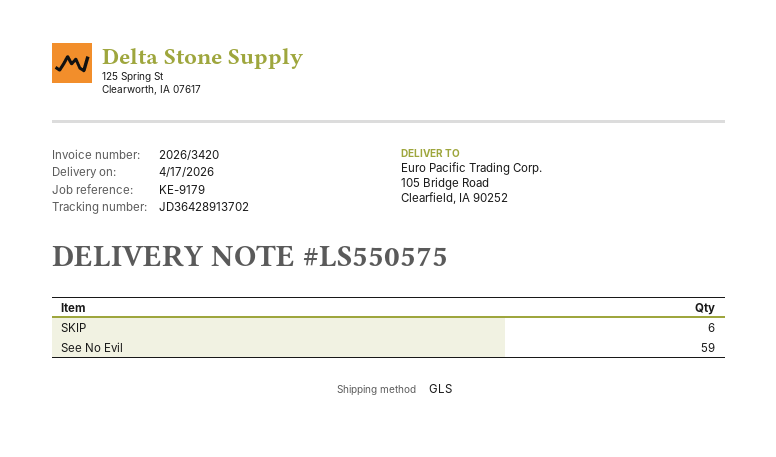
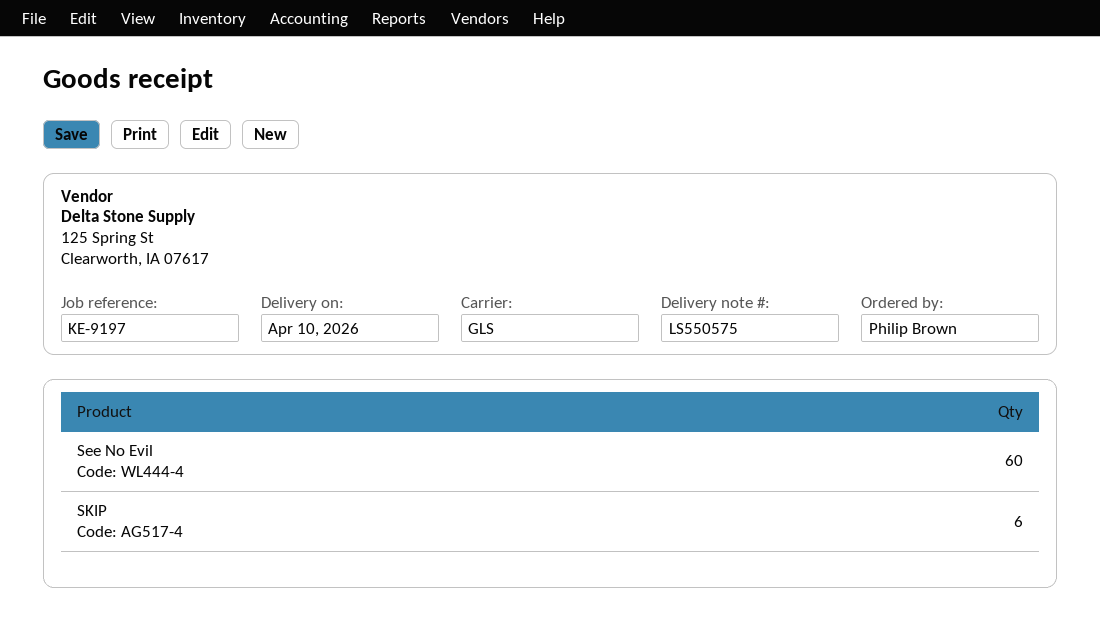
delivery date: 2026-04-17 -> 2026-04-10
reference: KE-9179 -> KE-9197
See No Evil: 59 -> 60

